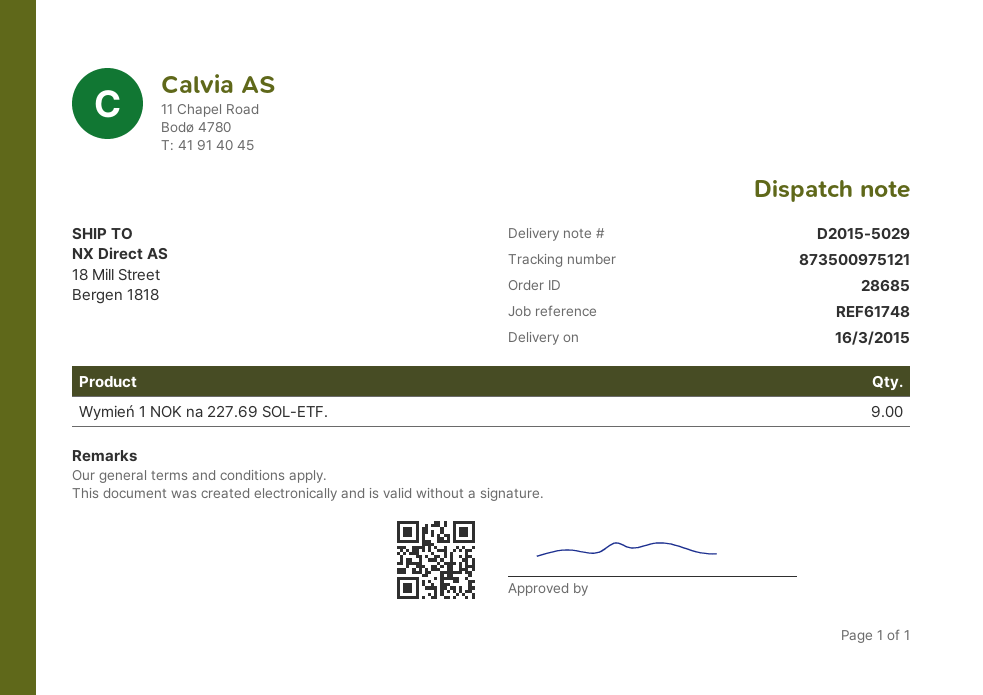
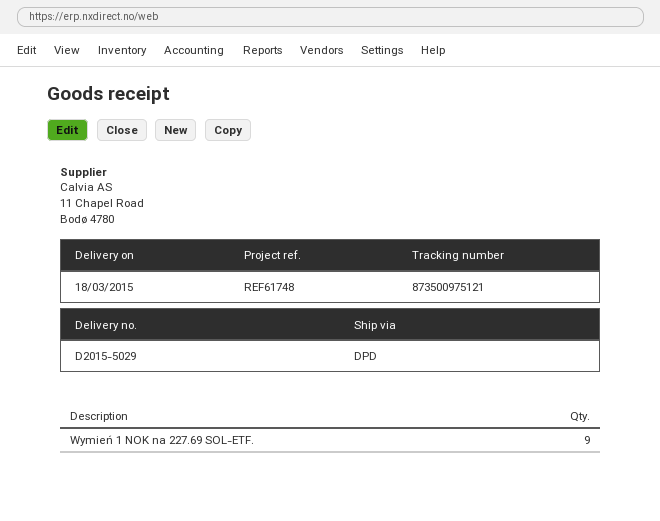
delivery date: 2015-03-16 -> 2015-03-18

